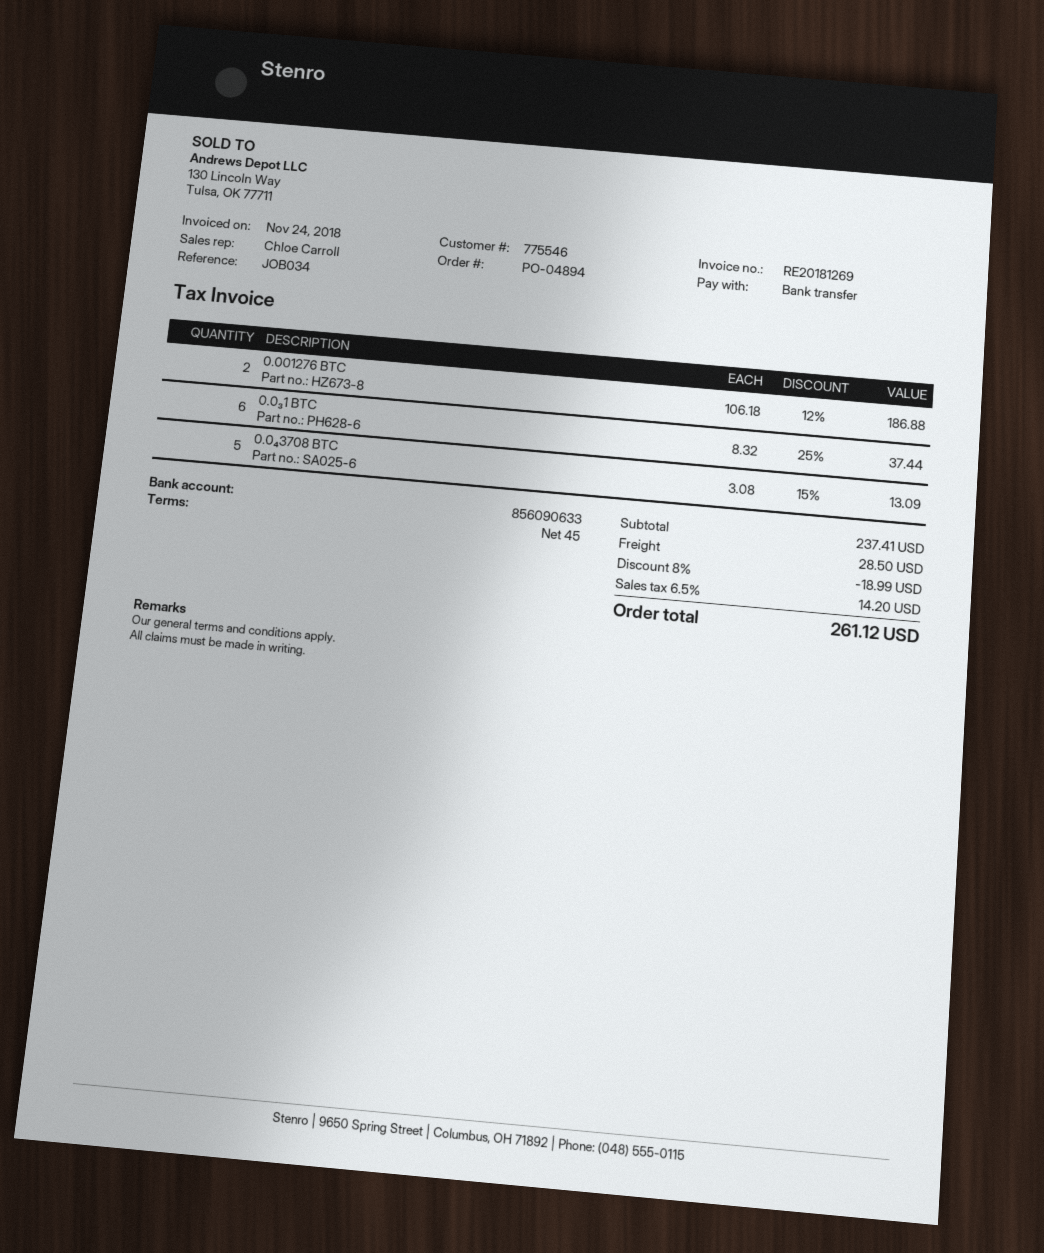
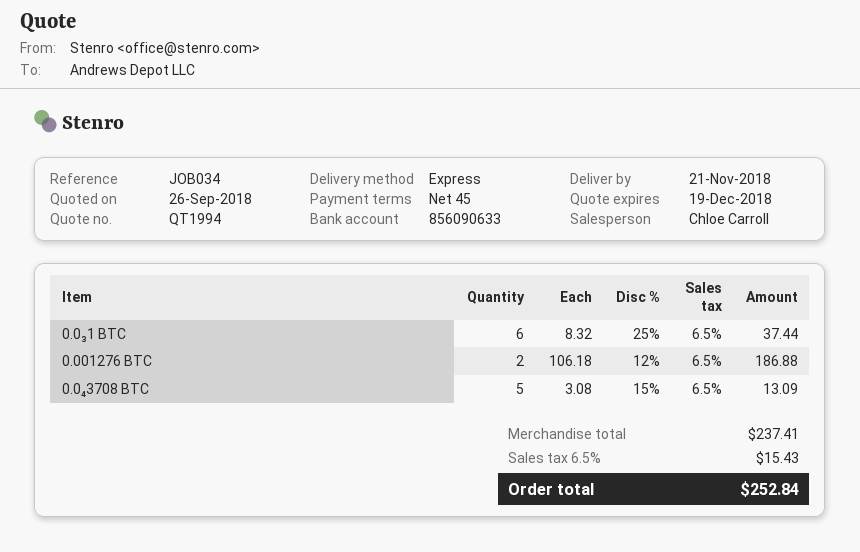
discount: 8% = 18.99 -> none
shipping: 28.50 -> none
tax: 6.5% = 14.20 -> 6.5% = 15.43
total: 261.12 -> 252.84

